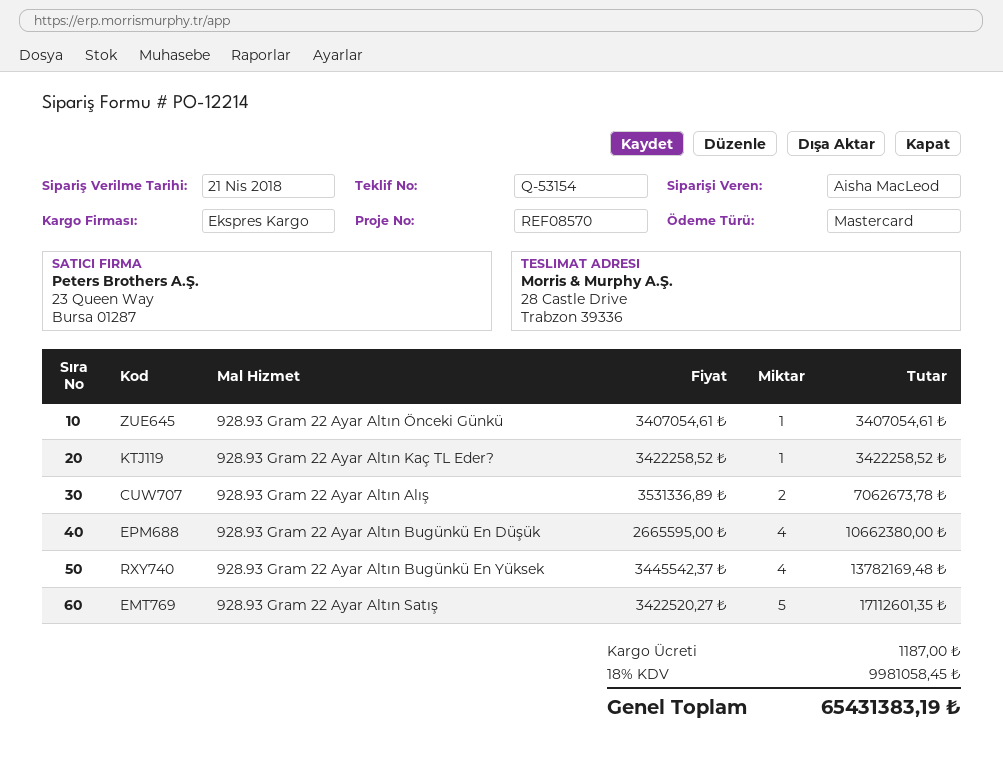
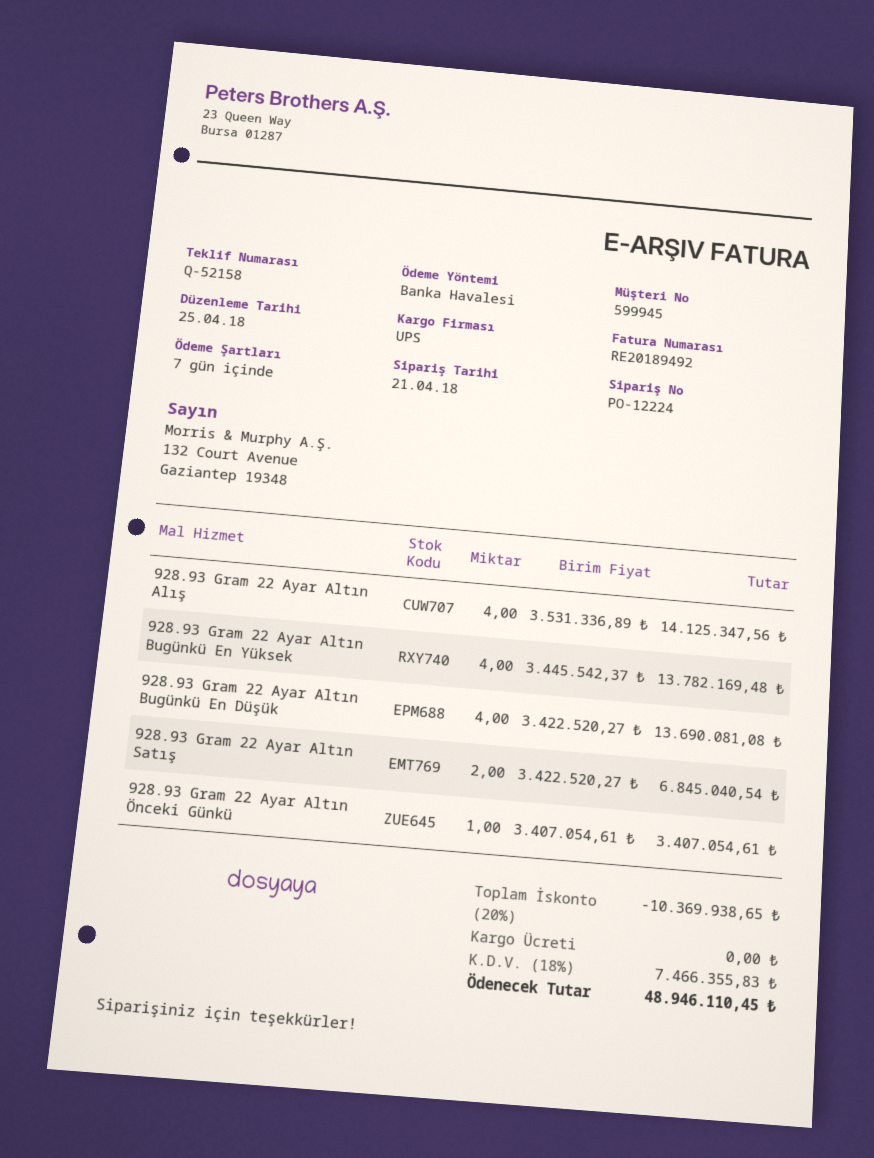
quote number: Q-53154 -> Q-52158
order number: PO-12214 -> PO-12224
payment method: Mastercard -> bank transfer
shipping method: express -> UPS
928.93 Gram 22 Ayar Altın Kaç TL Eder?: 1 x 3422258.52 = 3422258.52 -> none
928.93 Gram 22 Ayar Altın Alış: 2 x 3531336.89 = 7062673.78 -> 4 x 3531336.89 = 14125347.56
928.93 Gram 22 Ayar Altın Bugünkü En Düşük: 4 x 2665595.00 = 10662380.00 -> 4 x 3422520.27 = 13690081.08
928.93 Gram 22 Ayar Altın Satış: 5 x 3422520.27 = 17112601.35 -> 2 x 3422520.27 = 6845040.54
discount: none -> 20% = 10369938.65
shipping: 1187.00 -> 0.00
tax: 18% = 9981058.45 -> 18% = 7466355.83
total: 65431383.19 -> 48946110.45

